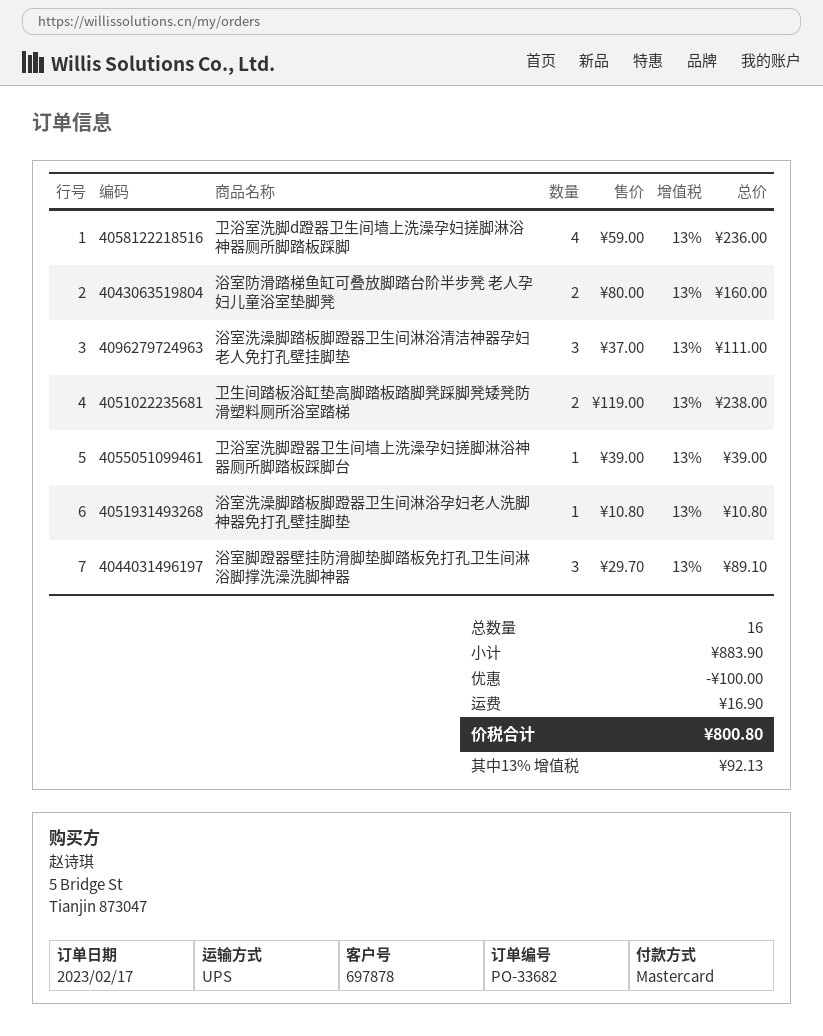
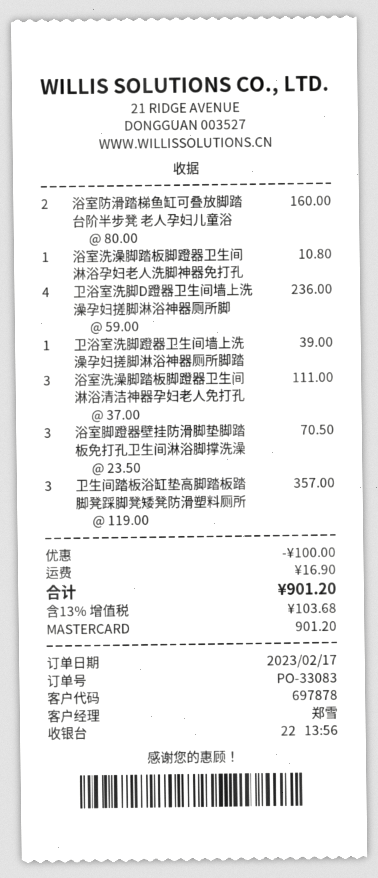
order number: PO-33682 -> PO-33083
卫生间踏板浴缸垫高脚踏板踏脚凳踩脚凳矮凳防滑塑料厕所浴室踏梯: 2 x 119.00 = 238.00 -> 3 x 119.00 = 357.00
浴室脚蹬器壁挂防滑脚垫脚踏板免打孔卫生间淋浴脚撑洗澡洗脚神器: 3 x 29.70 = 89.10 -> 3 x 23.50 = 70.50
tax: 13% = 92.13 -> 13% = 103.68
total: 800.80 -> 901.20

